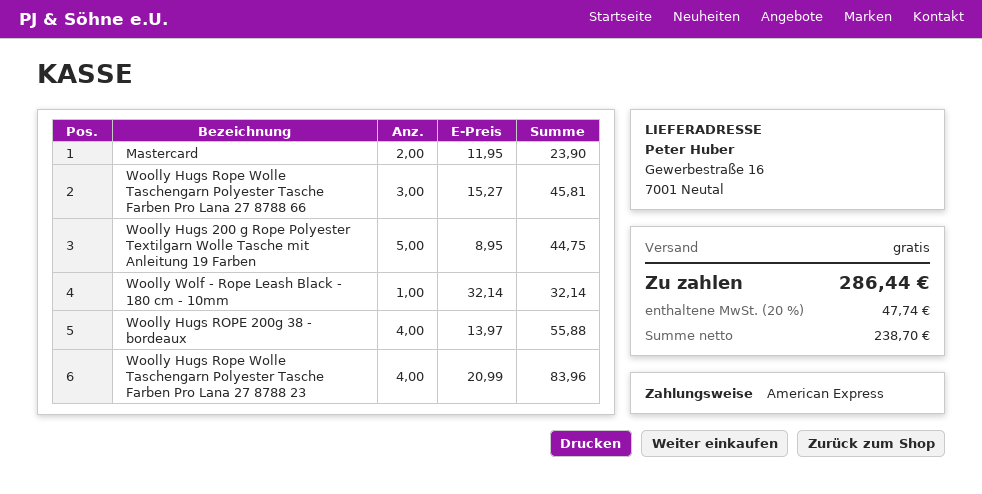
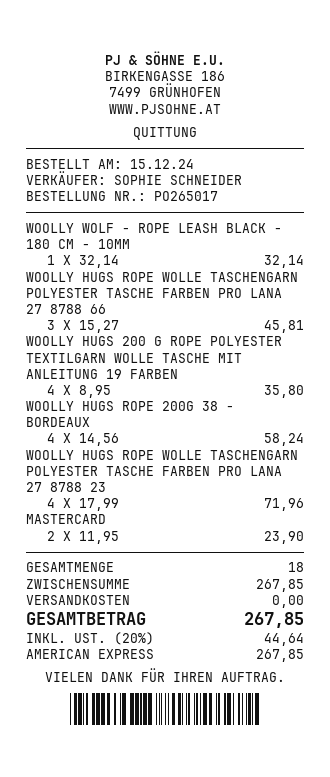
Woolly Hugs 200 g Rope Polyester Textilgarn Wolle Tasche mit Anleitung 19 Farben: 5 x 8.95 = 44.75 -> 4 x 8.95 = 35.80
Woolly Hugs ROPE 200g 38 - bordeaux: 4 x 13.97 = 55.88 -> 4 x 14.56 = 58.24
Woolly Hugs Rope Wolle Taschengarn Polyester Tasche Farben Pro Lana 27 8788 23: 4 x 20.99 = 83.96 -> 4 x 17.99 = 71.96
tax: 20% = 47.74 -> 20% = 44.64
total: 286.44 -> 267.85

